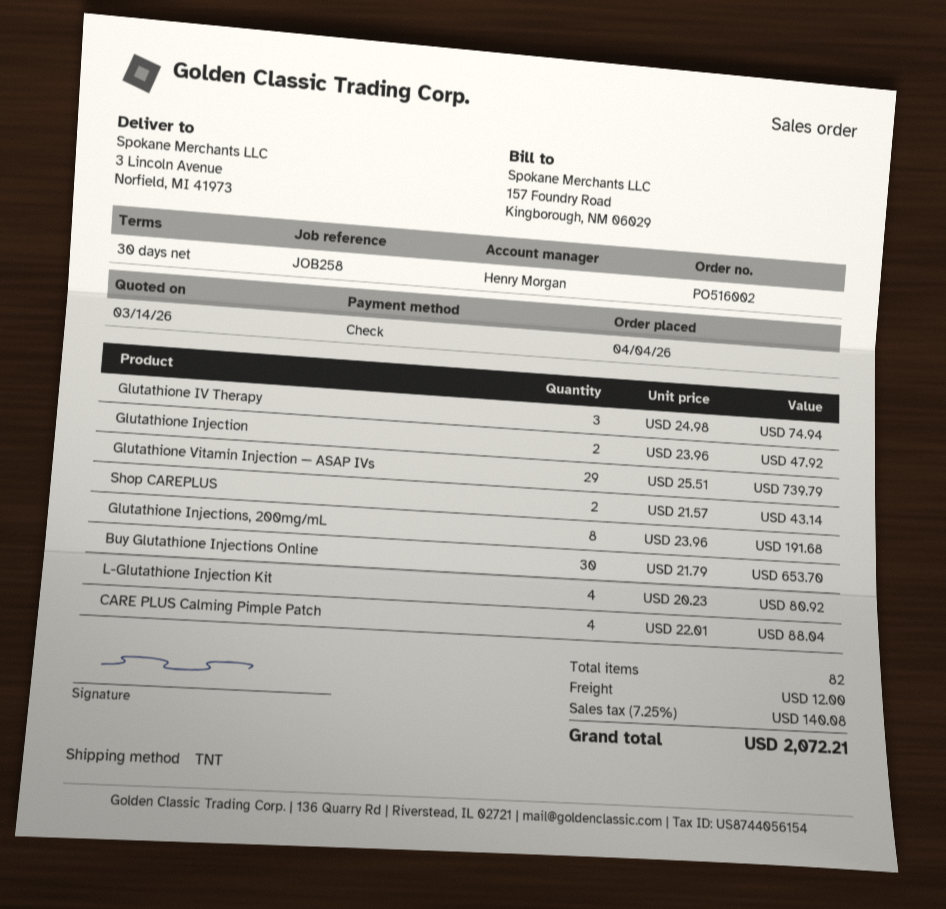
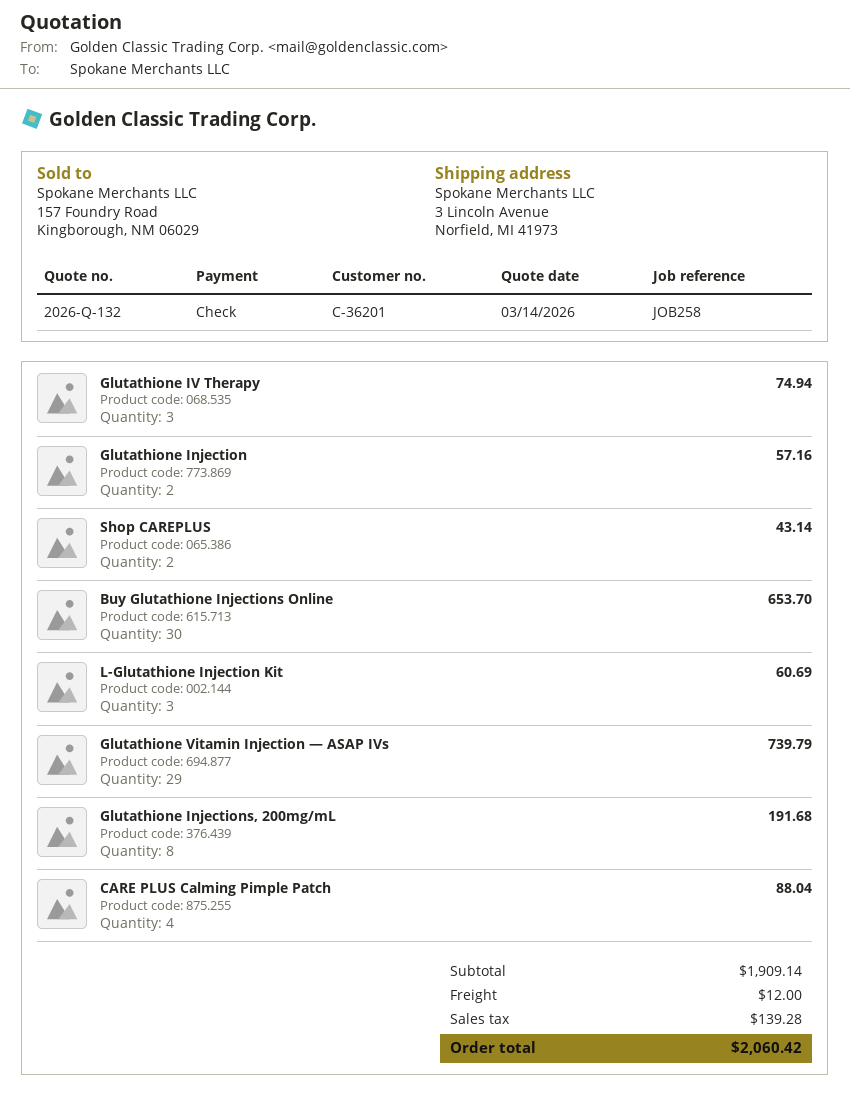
Glutathione Injection: 2 for 47.92 -> 2 for 57.16
L-Glutathione Injection Kit: 4 for 80.92 -> 3 for 60.69
tax: 140.08 -> 139.28
total: 2072.21 -> 2060.42

